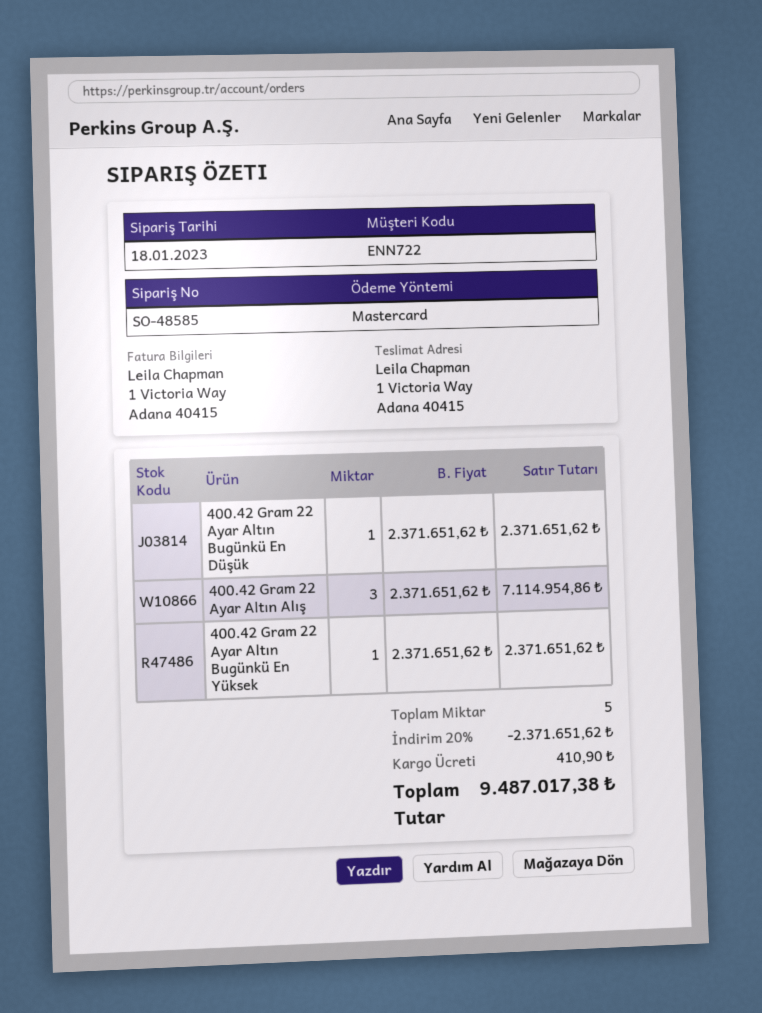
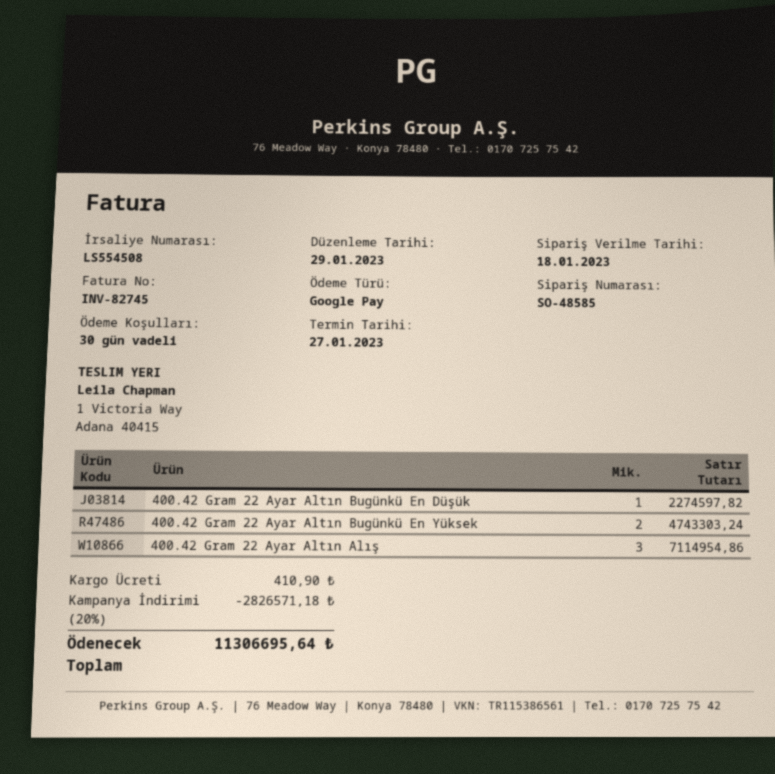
payment method: Mastercard -> Google Pay
400.42 Gram 22 Ayar Altın Bugünkü En Düşük: 1 for 2371651.62 -> 1 for 2274597.82
400.42 Gram 22 Ayar Altın Bugünkü En Yüksek: 1 for 2371651.62 -> 2 for 4743303.24
discount: 20% = 2371651.62 -> 20% = 2826571.18
total: 9487017.38 -> 11306695.64

